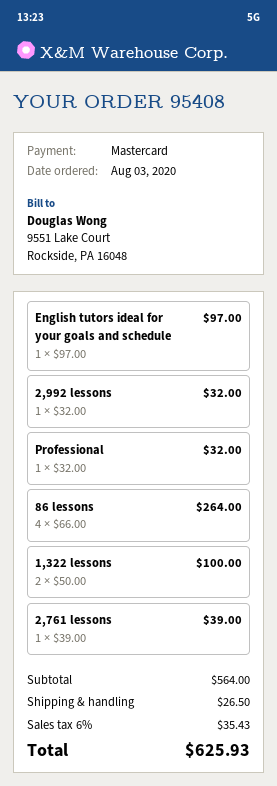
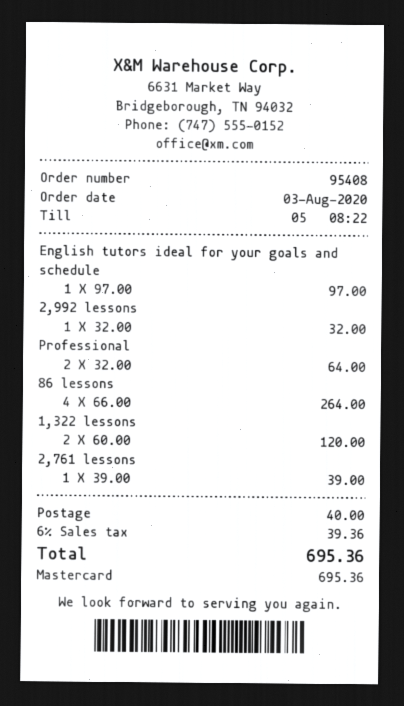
Professional: 1 x 32.00 = 32.00 -> 2 x 32.00 = 64.00
1,322 lessons: 2 x 50.00 = 100.00 -> 2 x 60.00 = 120.00
shipping: 26.50 -> 40.00
tax: 6% = 35.43 -> 6% = 39.36
total: 625.93 -> 695.36

